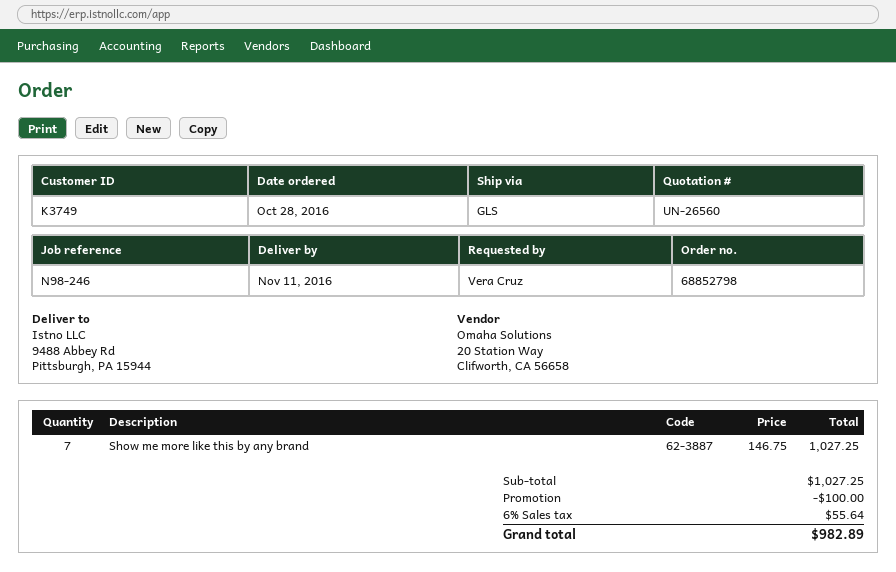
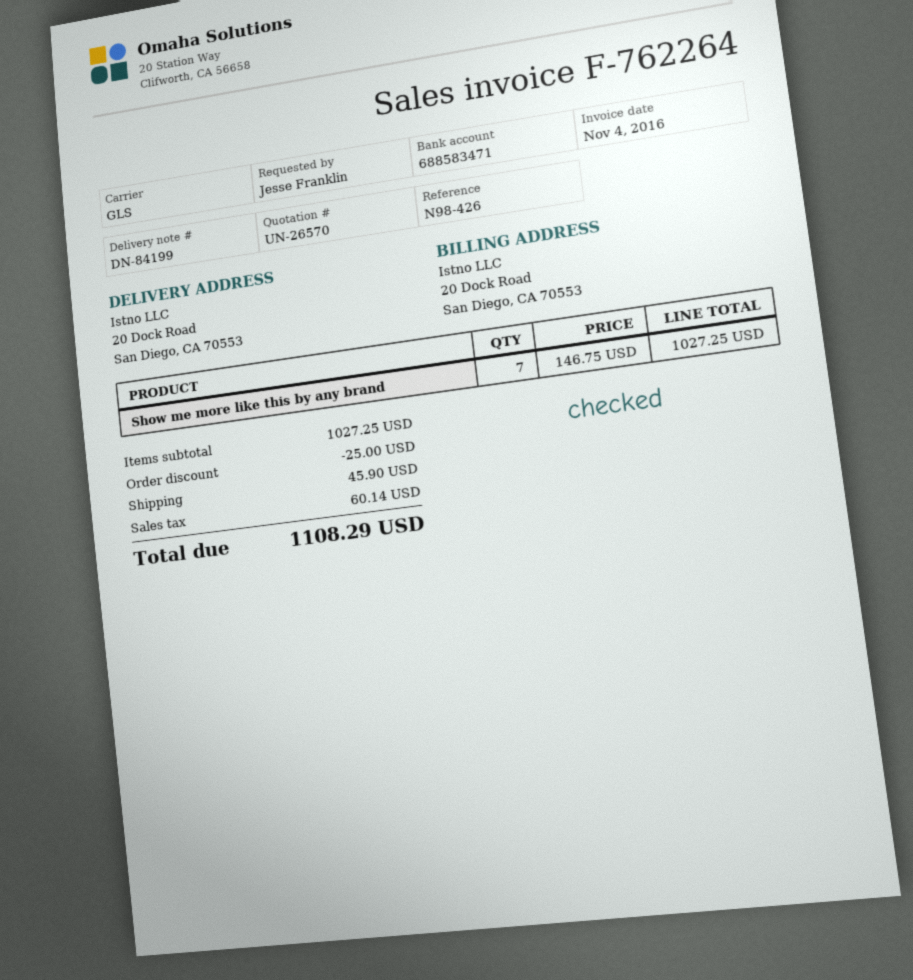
quote number: UN-26560 -> UN-26570
reference: N98-246 -> N98-426
ordered by: Vera Cruz -> Jesse Franklin
ship to: 9488 Abbey Rd, Pittsburgh, PA 15944 -> 20 Dock Road, San Diego, CA 70553
discount: 100.00 -> 25.00
shipping: none -> 45.90
tax: 55.64 -> 60.14
total: 982.89 -> 1108.29

